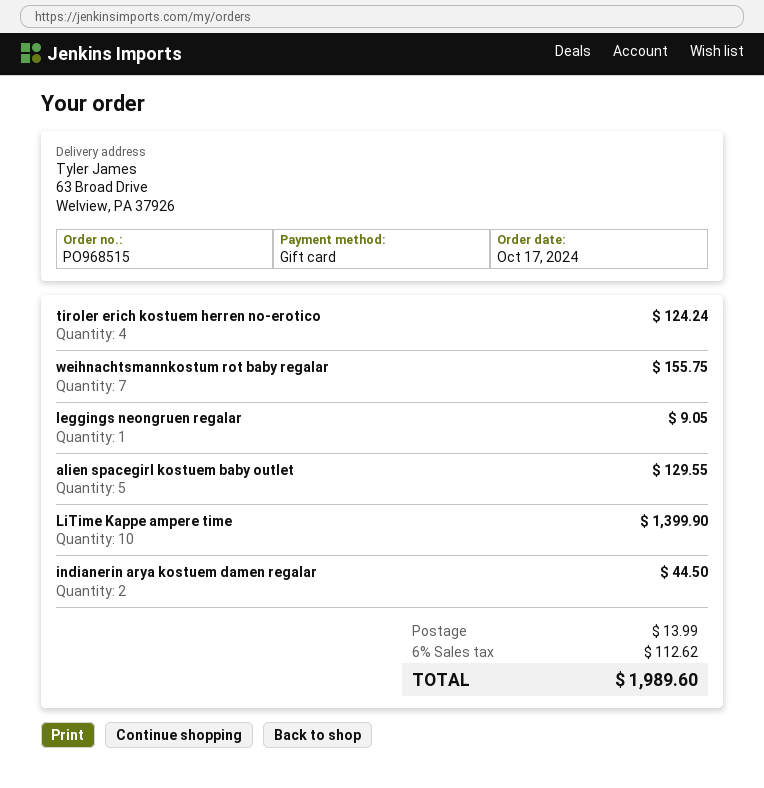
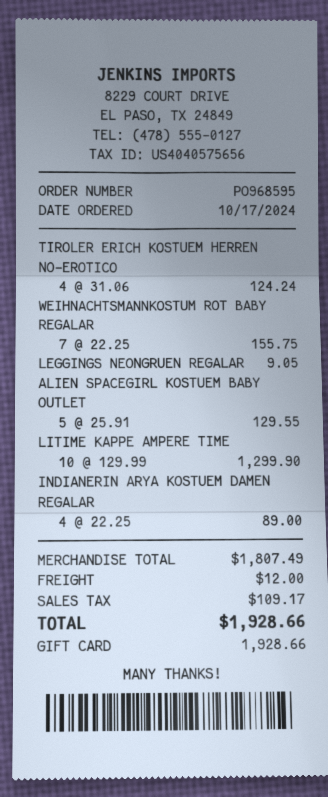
order number: PO968515 -> PO968595
LiTime Kappe ampere time: 10 for 1399.90 -> 10 for 1299.90
indianerin arya kostuem damen regalar: 2 for 44.50 -> 4 for 89.00
shipping: 13.99 -> 12.00
tax: 112.62 -> 109.17
total: 1989.60 -> 1928.66

